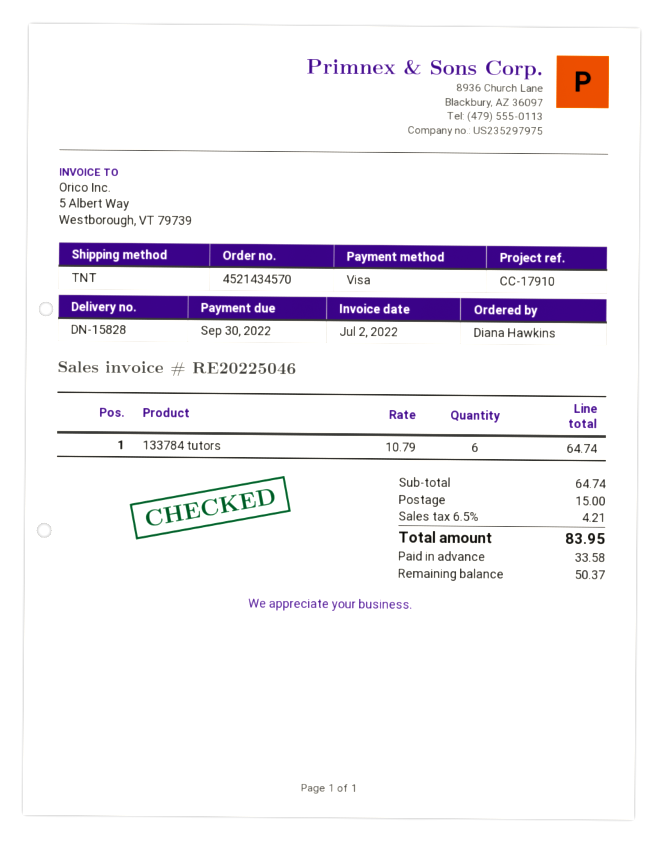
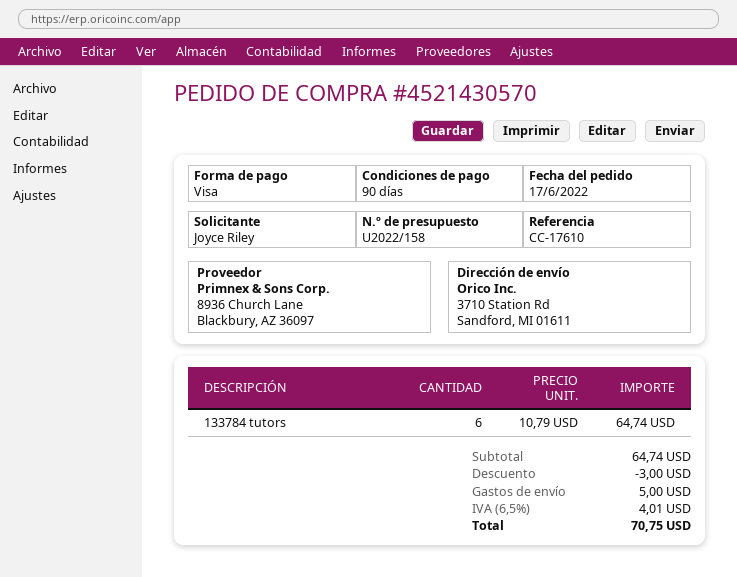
order number: 4521434570 -> 4521430570
reference: CC-17910 -> CC-17610
ordered by: Diana Hawkins -> Joyce Riley
discount: none -> 3.00
shipping: 15.00 -> 5.00
tax: 6.5% = 4.21 -> 6.5% = 4.01
total: 83.95 -> 70.75

